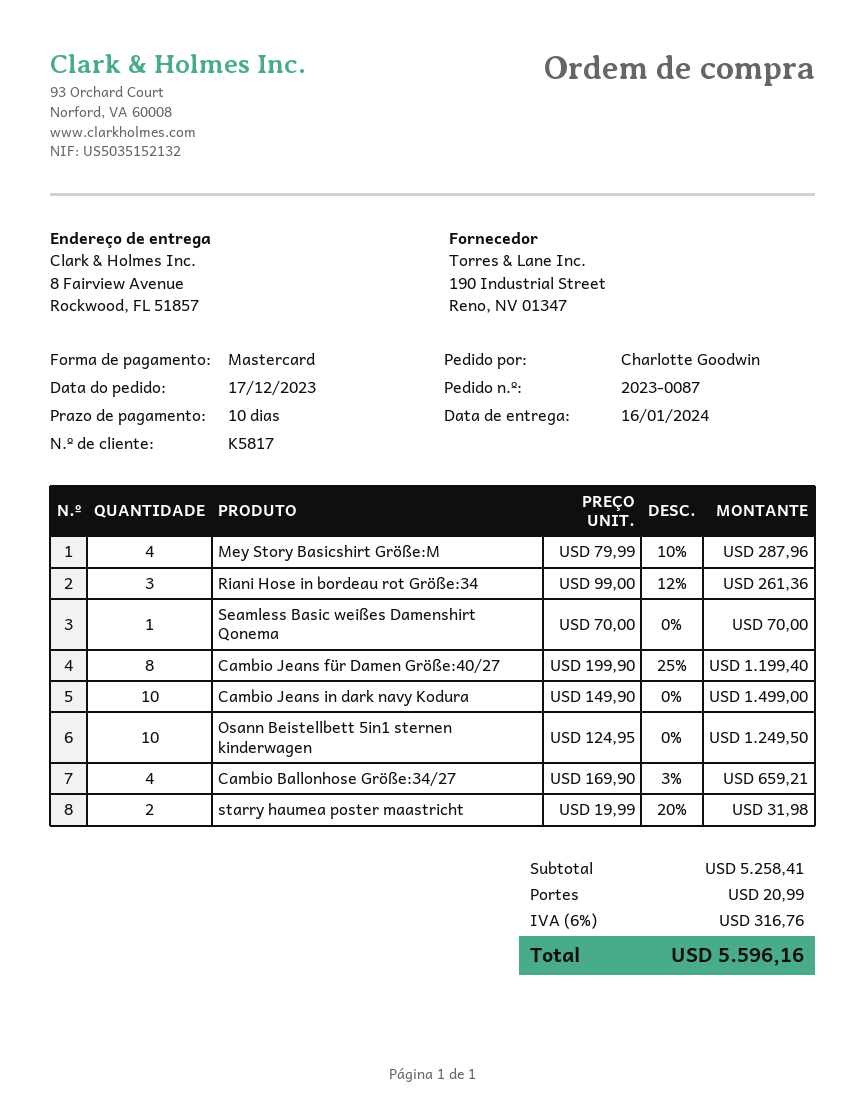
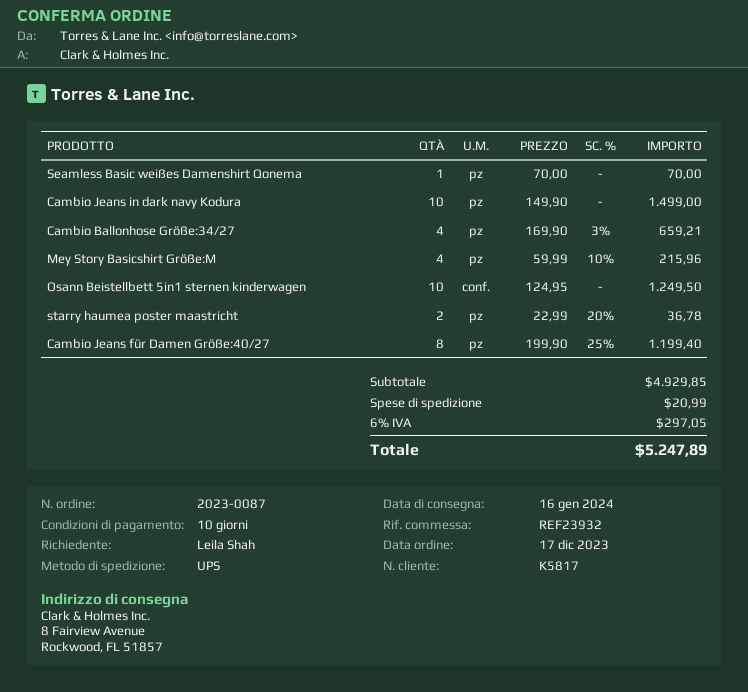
ordered by: Charlotte Goodwin -> Leila Shah
Mey Story Basicshirt Größe:M: 4 x 79.99 - 10% = 287.96 -> 4 x 59.99 - 10% = 215.96
Riani Hose in bordeau rot Größe:34: 3 x 99.00 - 12% = 261.36 -> none
starry haumea poster maastricht: 2 x 19.99 - 20% = 31.98 -> 2 x 22.99 - 20% = 36.78
subtotal: 5258.41 -> 4929.85
tax: 6% = 316.76 -> 6% = 297.05
total: 5596.16 -> 5247.89

